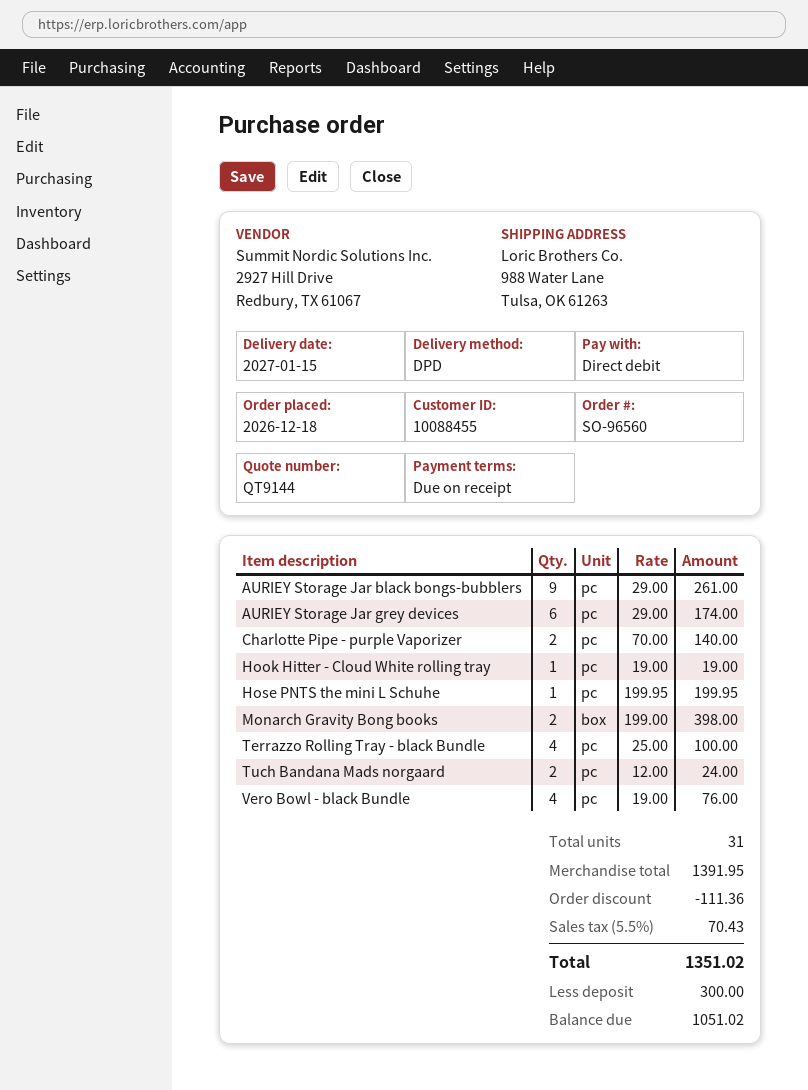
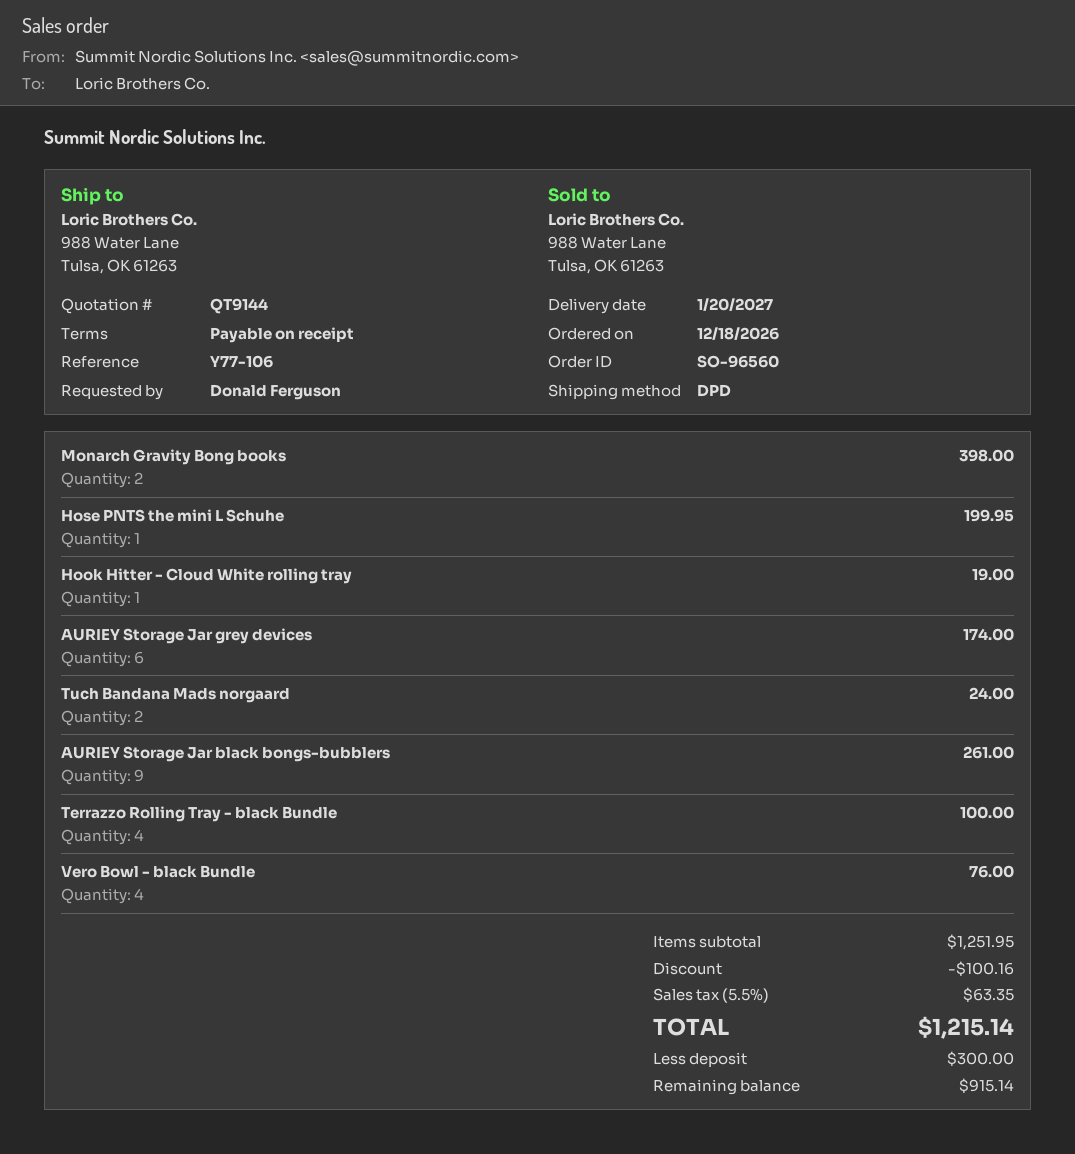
delivery date: 2027-01-15 -> 2027-01-20
Charlotte Pipe - purple Vaporizer: 2 for 140.00 -> none
subtotal: 1391.95 -> 1251.95
discount: 111.36 -> 100.16
tax: 5.5% = 70.43 -> 5.5% = 63.35
total: 1351.02 -> 1215.14
balance: 1051.02 -> 915.14

